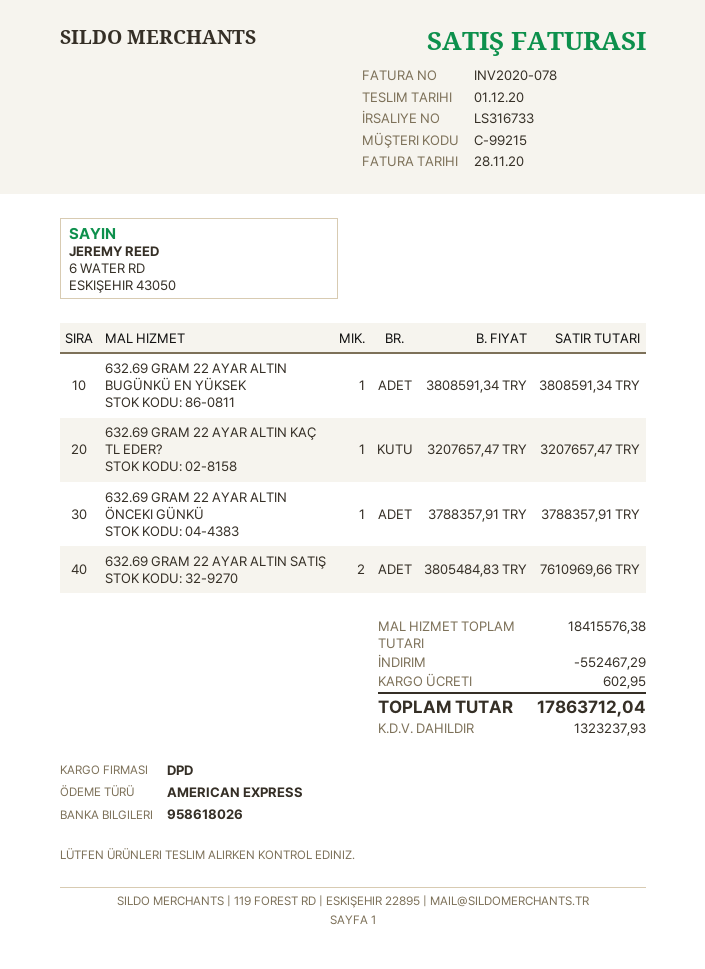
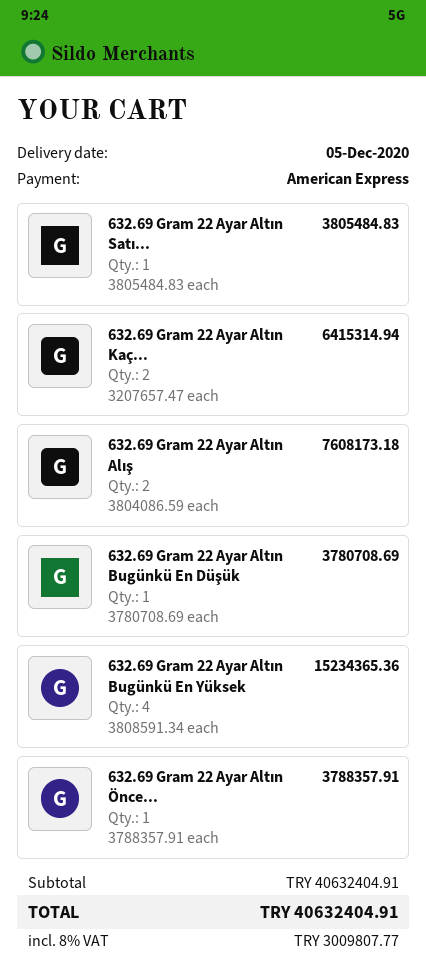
delivery date: 2020-12-01 -> 2020-12-05
632.69 GRAM 22 AYAR ALTIN BUGÜNKÜ EN YÜKSEK: 1 x 3808591.34 = 3808591.34 -> 4 x 3808591.34 = 15234365.36
632.69 GRAM 22 AYAR ALTIN KAÇ TL EDER?: 1 x 3207657.47 = 3207657.47 -> 2 x 3207657.47 = 6415314.94
632.69 GRAM 22 AYAR ALTIN SATIŞ: 2 x 3805484.83 = 7610969.66 -> 1 x 3805484.83 = 3805484.83
632.69 Gram 22 Ayar Altın Alış: none -> 2 x 3804086.59 = 7608173.18
632.69 Gram 22 Ayar Altın Bugünkü En Düşük: none -> 1 x 3780708.69 = 3780708.69
subtotal: 18415576.38 -> 40632404.91
discount: 552467.29 -> none
shipping: 602.95 -> none
tax: 1323237.93 -> 3009807.77
total: 17863712.04 -> 40632404.91

